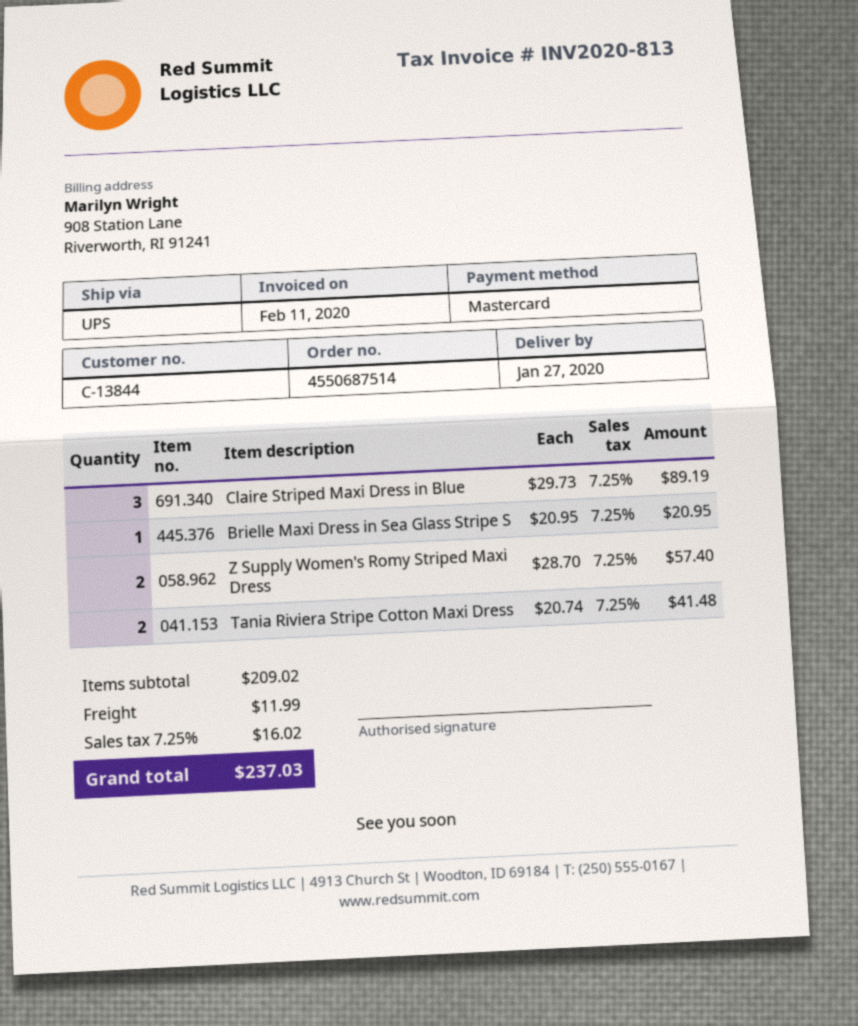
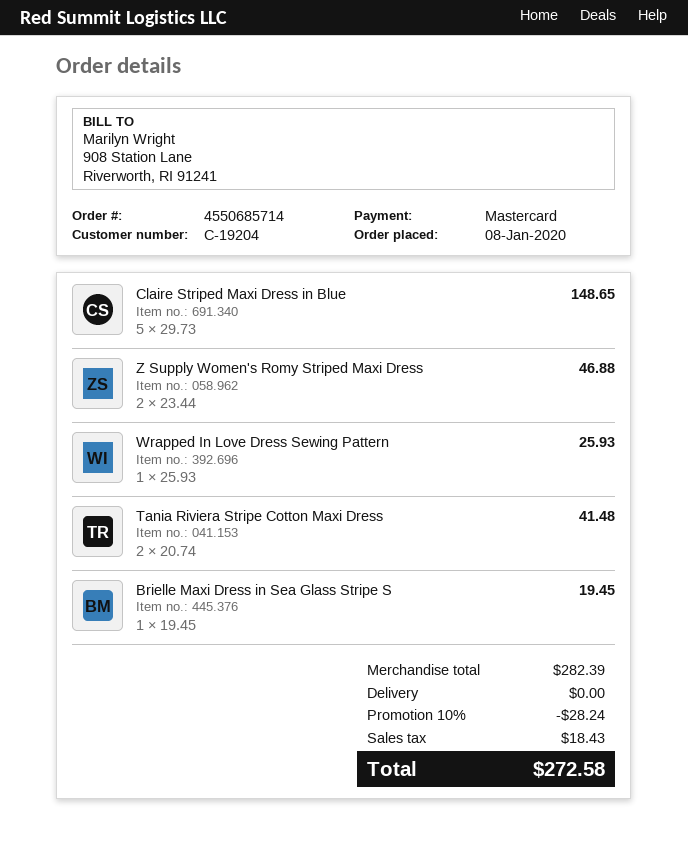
order number: 4550687514 -> 4550685714
customer number: C-13844 -> C-19204
Claire Striped Maxi Dress in Blue: 3 x 29.73 = 89.19 -> 5 x 29.73 = 148.65
Brielle Maxi Dress in Sea Glass Stripe S: 1 x 20.95 = 20.95 -> 1 x 19.45 = 19.45
Z Supply Women's Romy Striped Maxi Dress: 2 x 28.70 = 57.40 -> 2 x 23.44 = 46.88
Wrapped In Love Dress Sewing Pattern: none -> 1 x 25.93 = 25.93
subtotal: 209.02 -> 282.39
discount: none -> 10% = 28.24
shipping: 11.99 -> 0.00
tax: 16.02 -> 18.43
total: 237.03 -> 272.58

